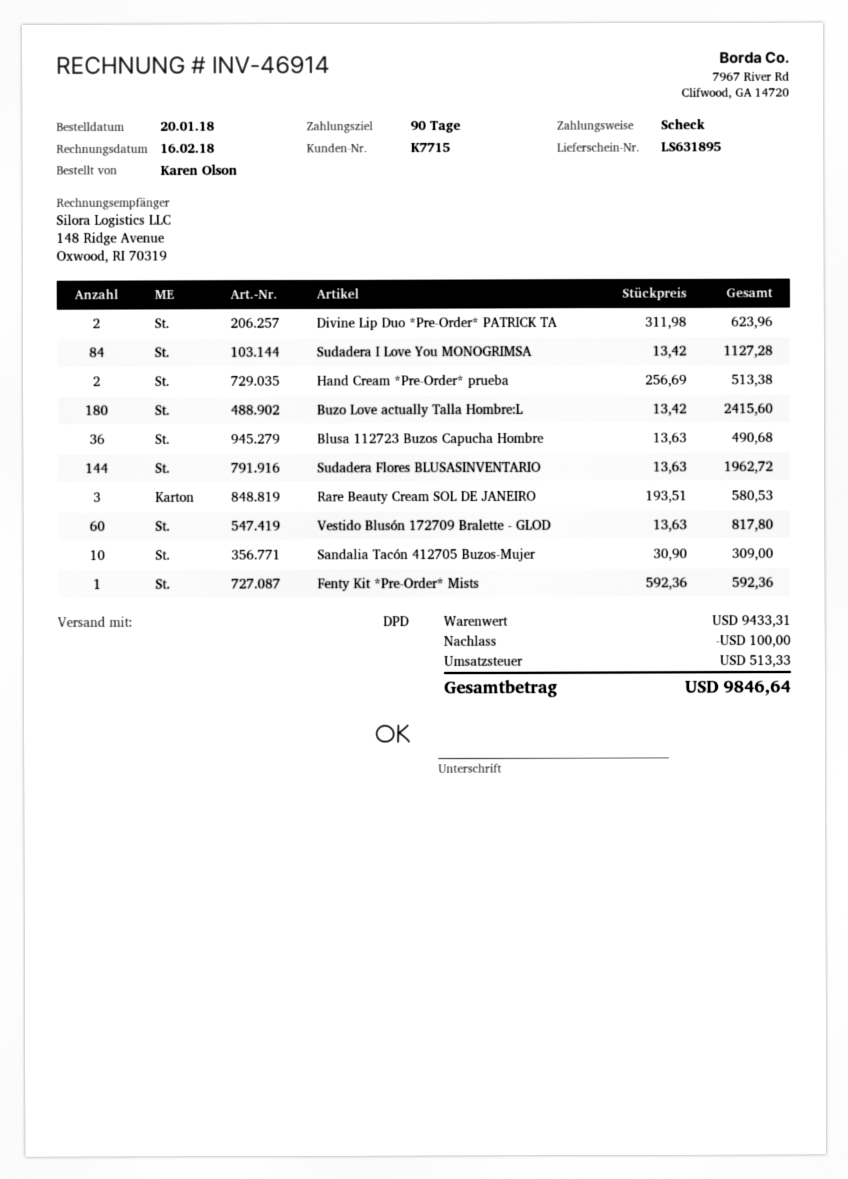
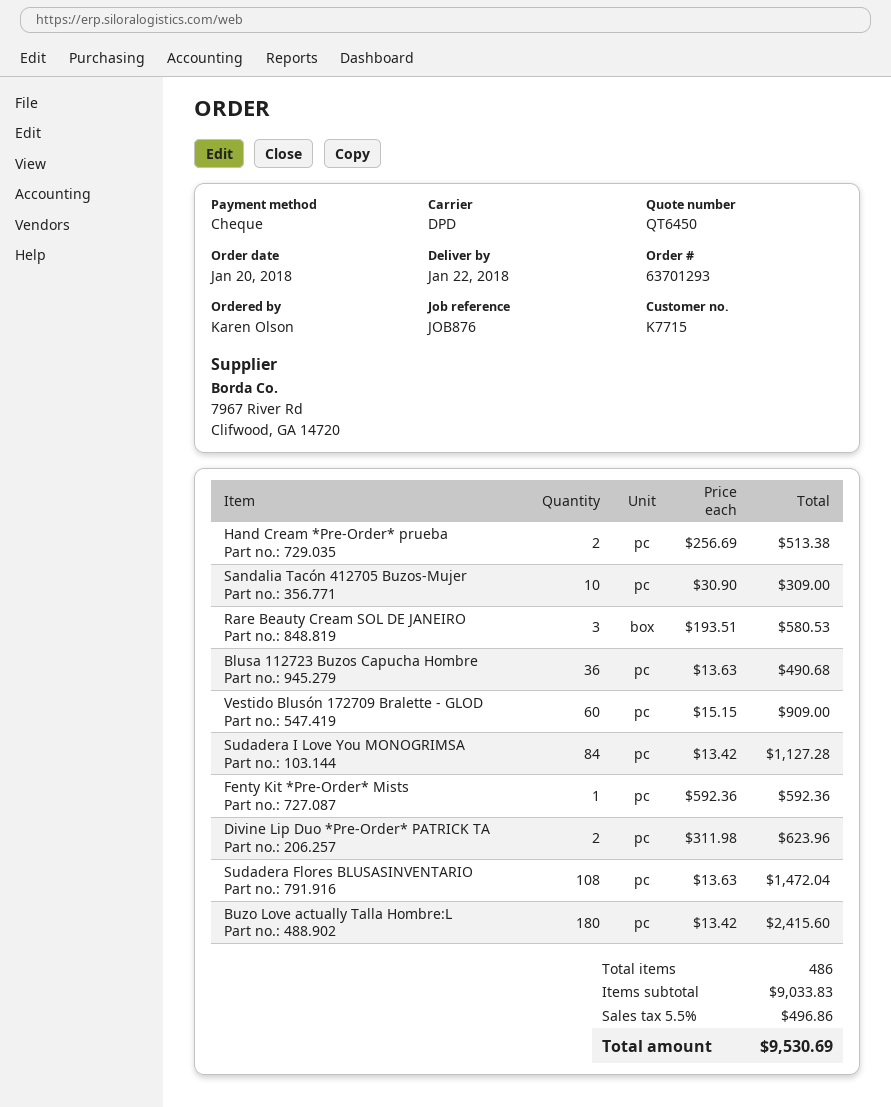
Sudadera Flores BLUSASINVENTARIO: 144 x 13.63 = 1962.72 -> 108 x 13.63 = 1472.04
Vestido Blusón 172709 Bralette - GLOD: 60 x 13.63 = 817.80 -> 60 x 15.15 = 909.00
subtotal: 9433.31 -> 9033.83
discount: 100.00 -> none
tax: 513.33 -> 496.86
total: 9846.64 -> 9530.69

